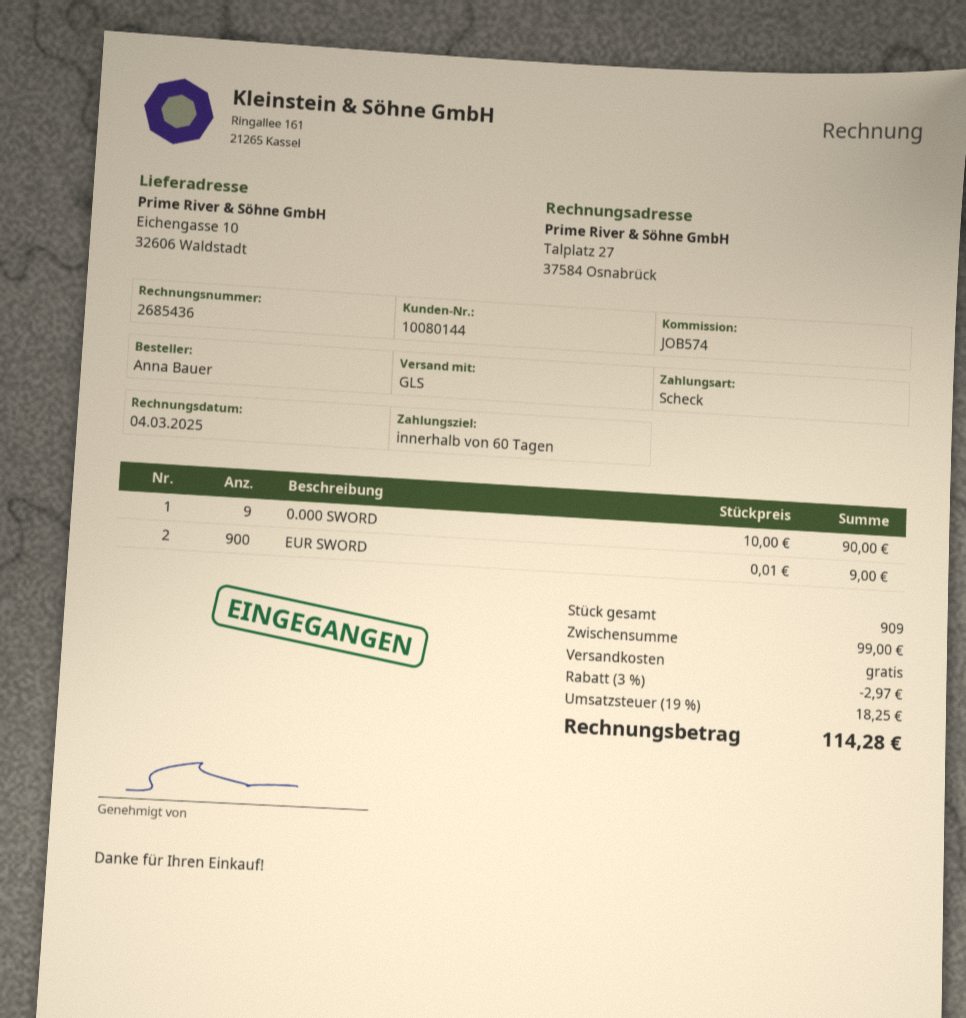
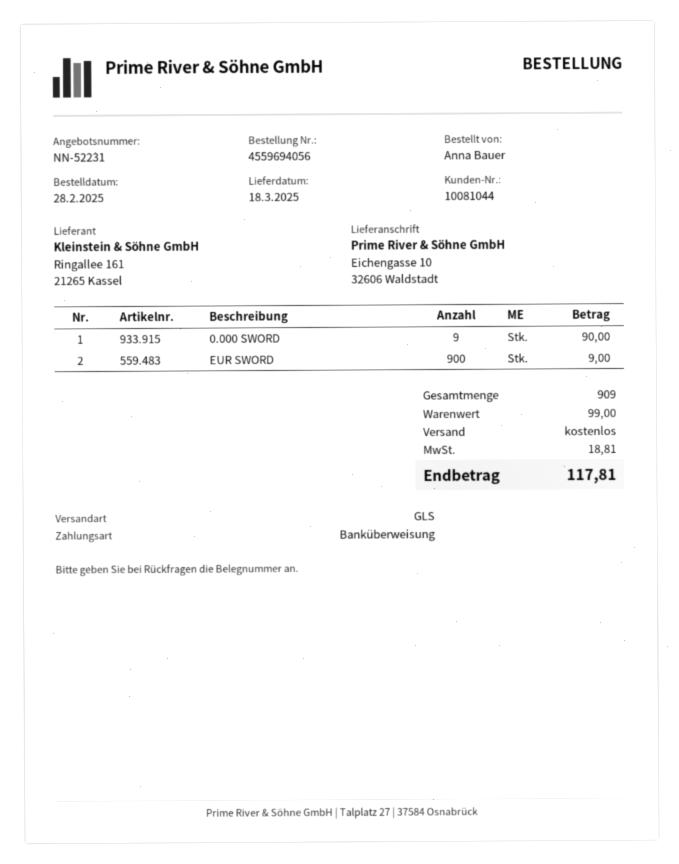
customer number: 10080144 -> 10081044
payment method: cheque -> bank transfer
discount: 3% = 2.97 -> none
tax: 18.25 -> 18.81
total: 114.28 -> 117.81

